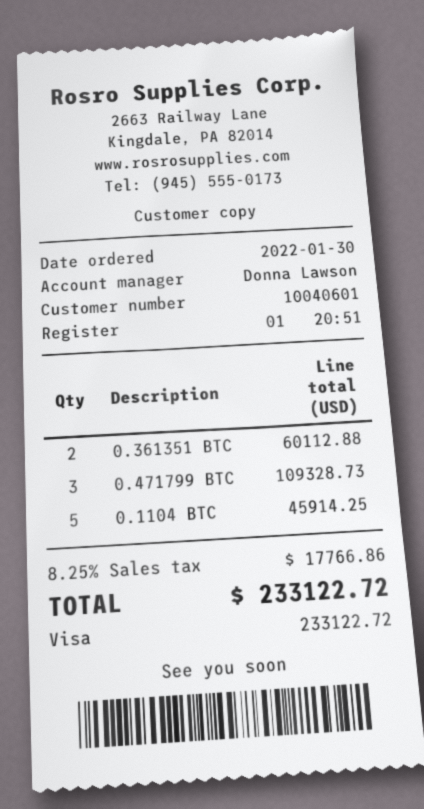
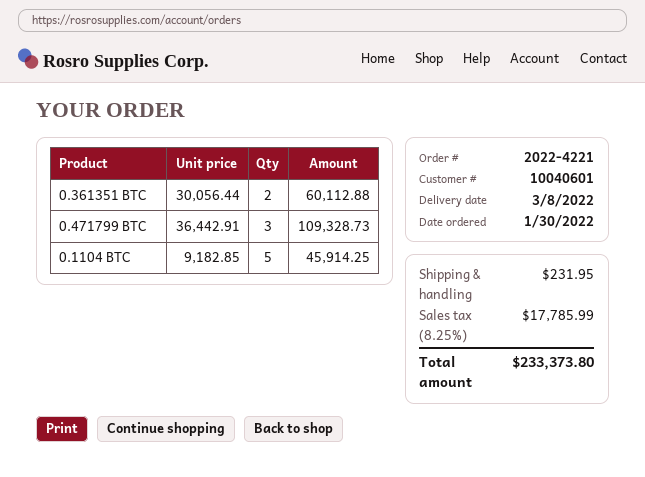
shipping: none -> 231.95
tax: 8.25% = 17766.86 -> 8.25% = 17785.99
total: 233122.72 -> 233373.80

